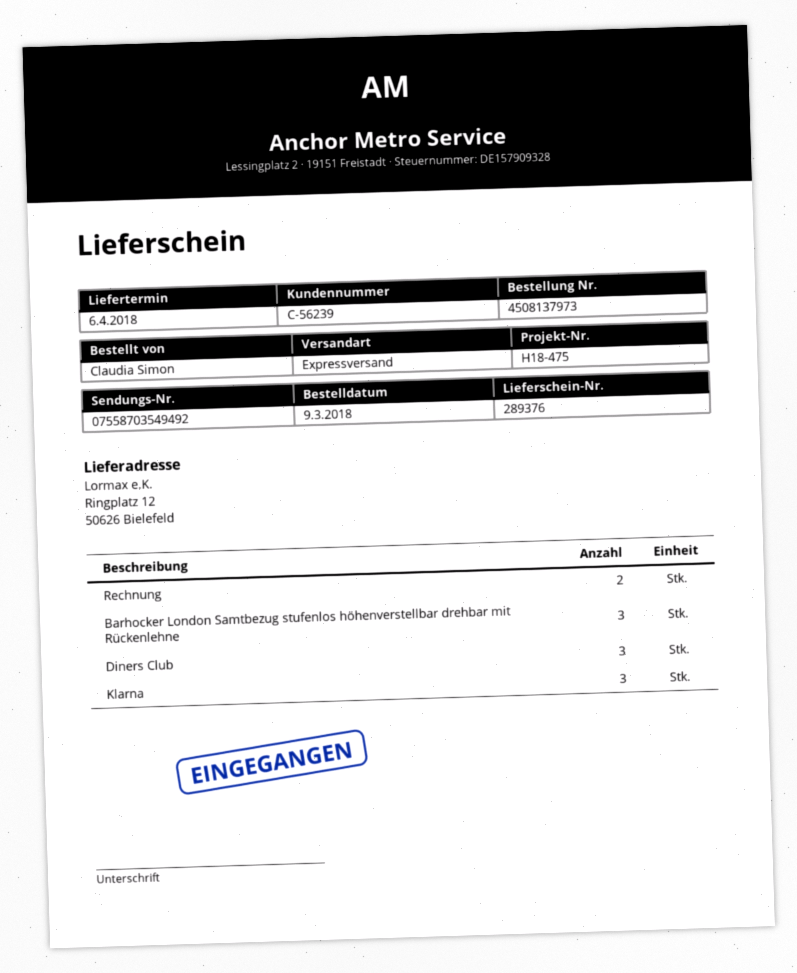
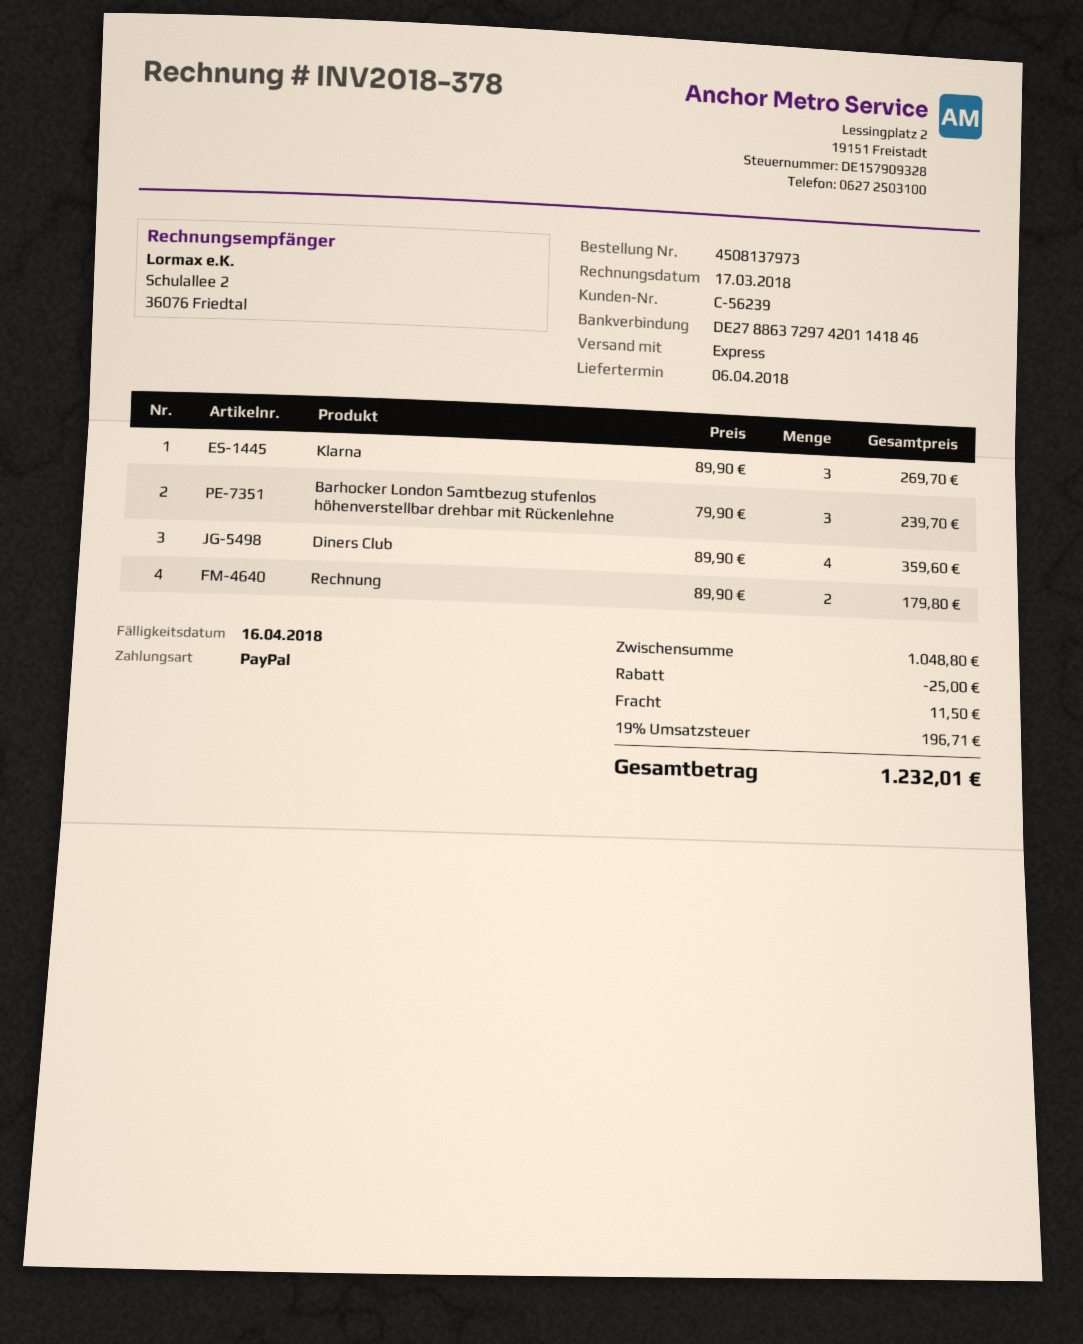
Diners Club: 3 -> 4

